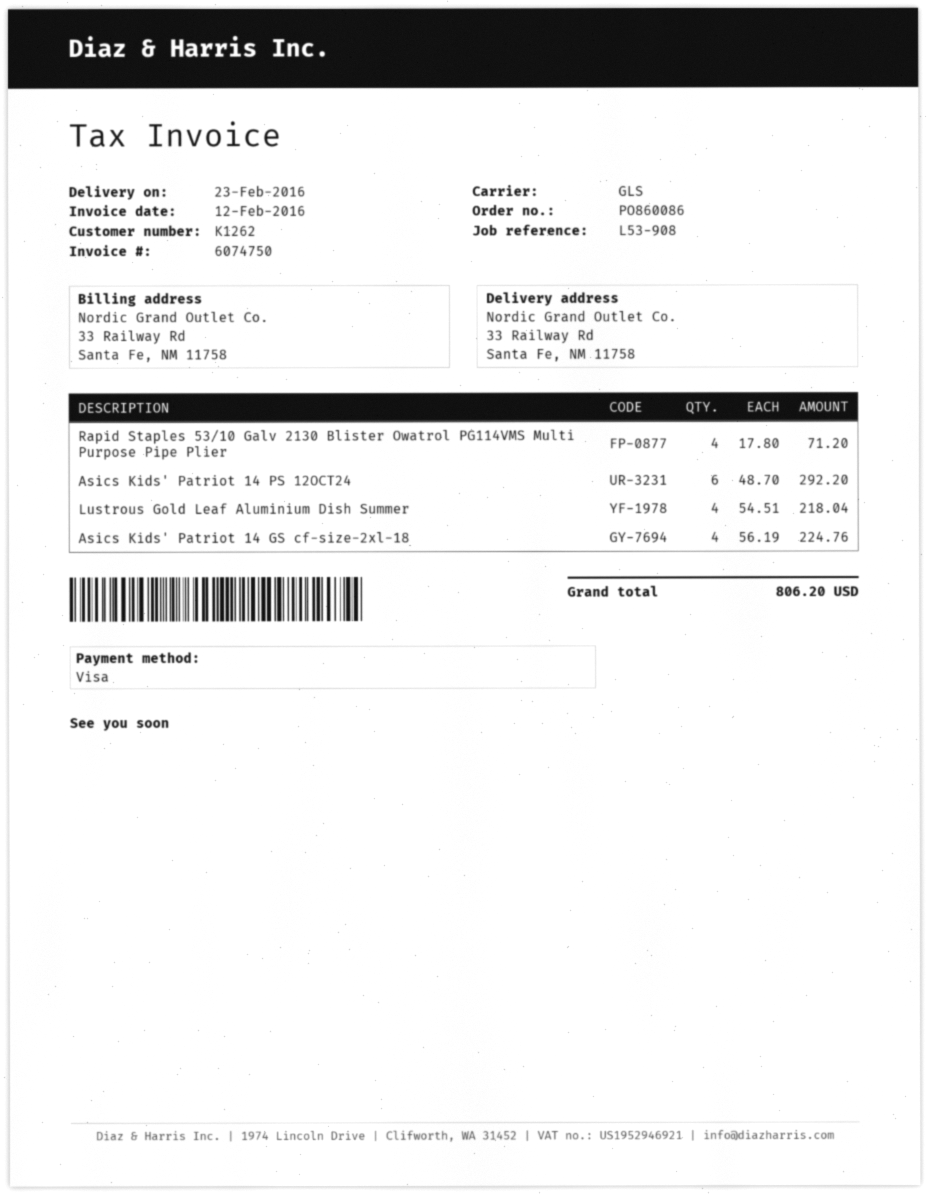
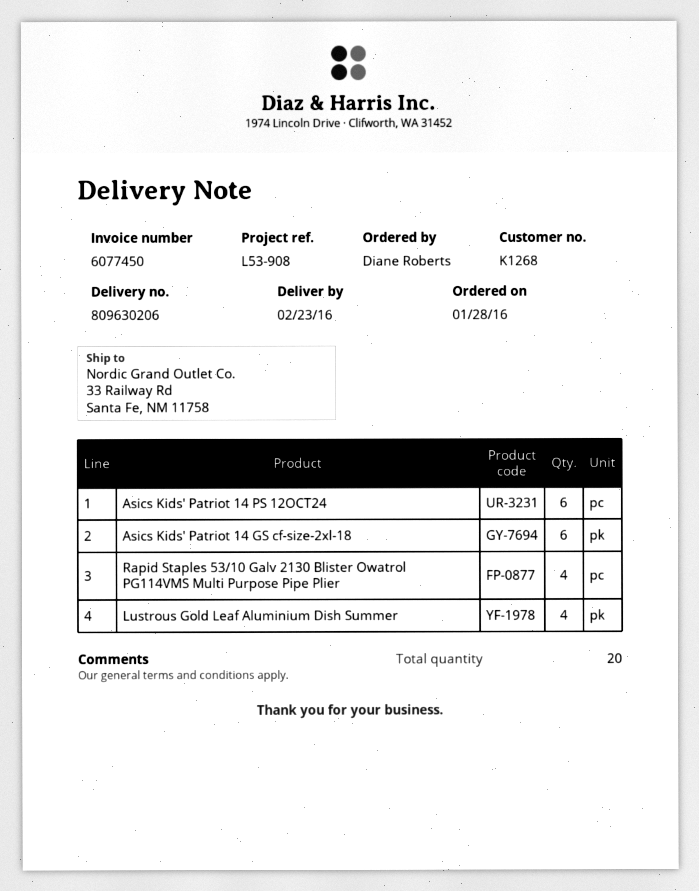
invoice number: 6074750 -> 6077450
customer number: K1262 -> K1268
Asics Kids' Patriot 14 GS cf-size-2xl-18: 4 -> 6

